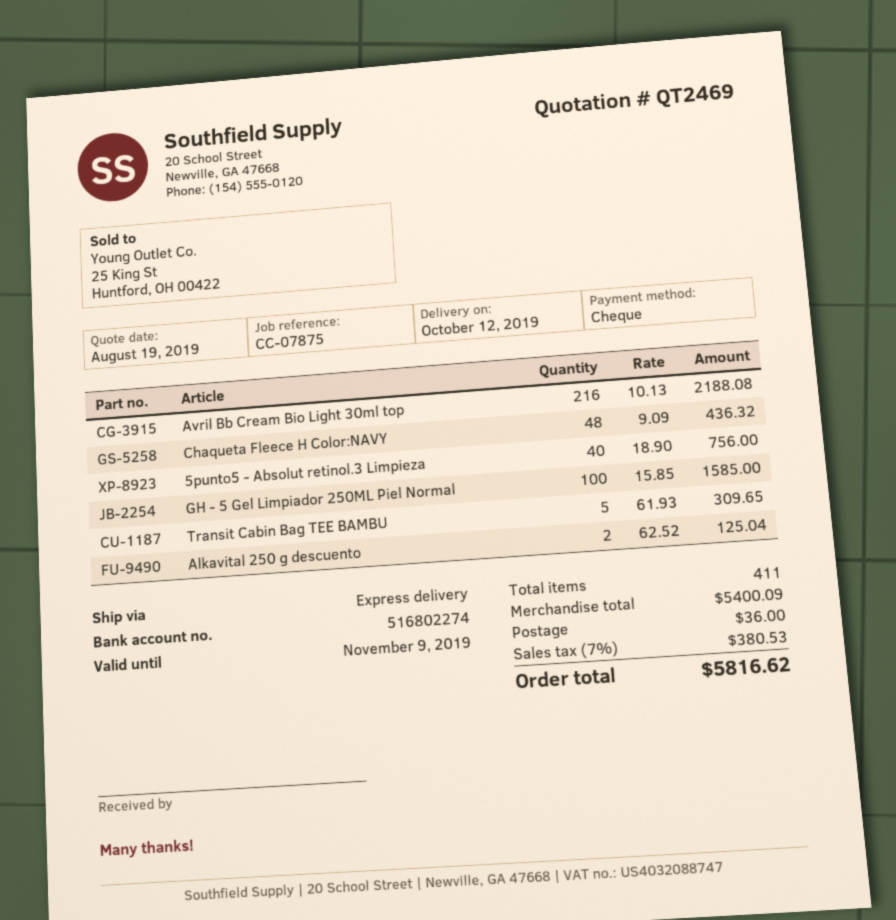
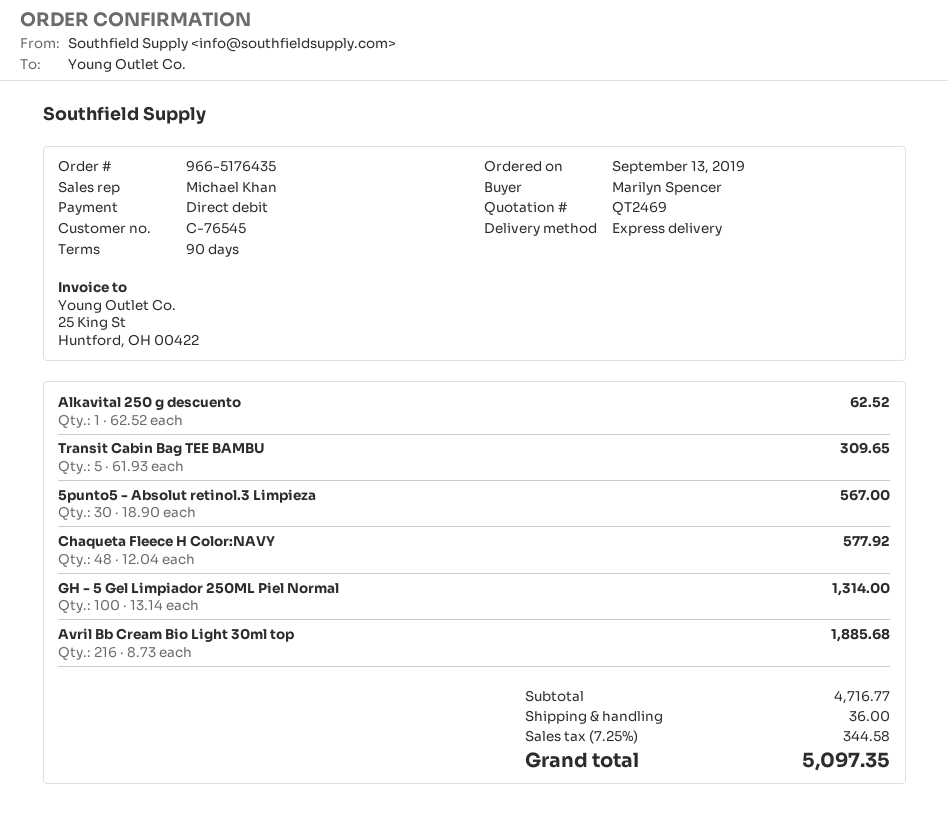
payment method: cheque -> direct debit
Avril Bb Cream Bio Light 30ml top: 216 x 10.13 = 2188.08 -> 216 x 8.73 = 1885.68
Chaqueta Fleece H Color:NAVY: 48 x 9.09 = 436.32 -> 48 x 12.04 = 577.92
5punto5 - Absolut retinol.3 Limpieza: 40 x 18.90 = 756.00 -> 30 x 18.90 = 567.00
GH - 5 Gel Limpiador 250ML Piel Normal: 100 x 15.85 = 1585.00 -> 100 x 13.14 = 1314.00
Alkavital 250 g descuento: 2 x 62.52 = 125.04 -> 1 x 62.52 = 62.52
subtotal: 5400.09 -> 4716.77
tax: 7% = 380.53 -> 7.25% = 344.58
total: 5816.62 -> 5097.35

